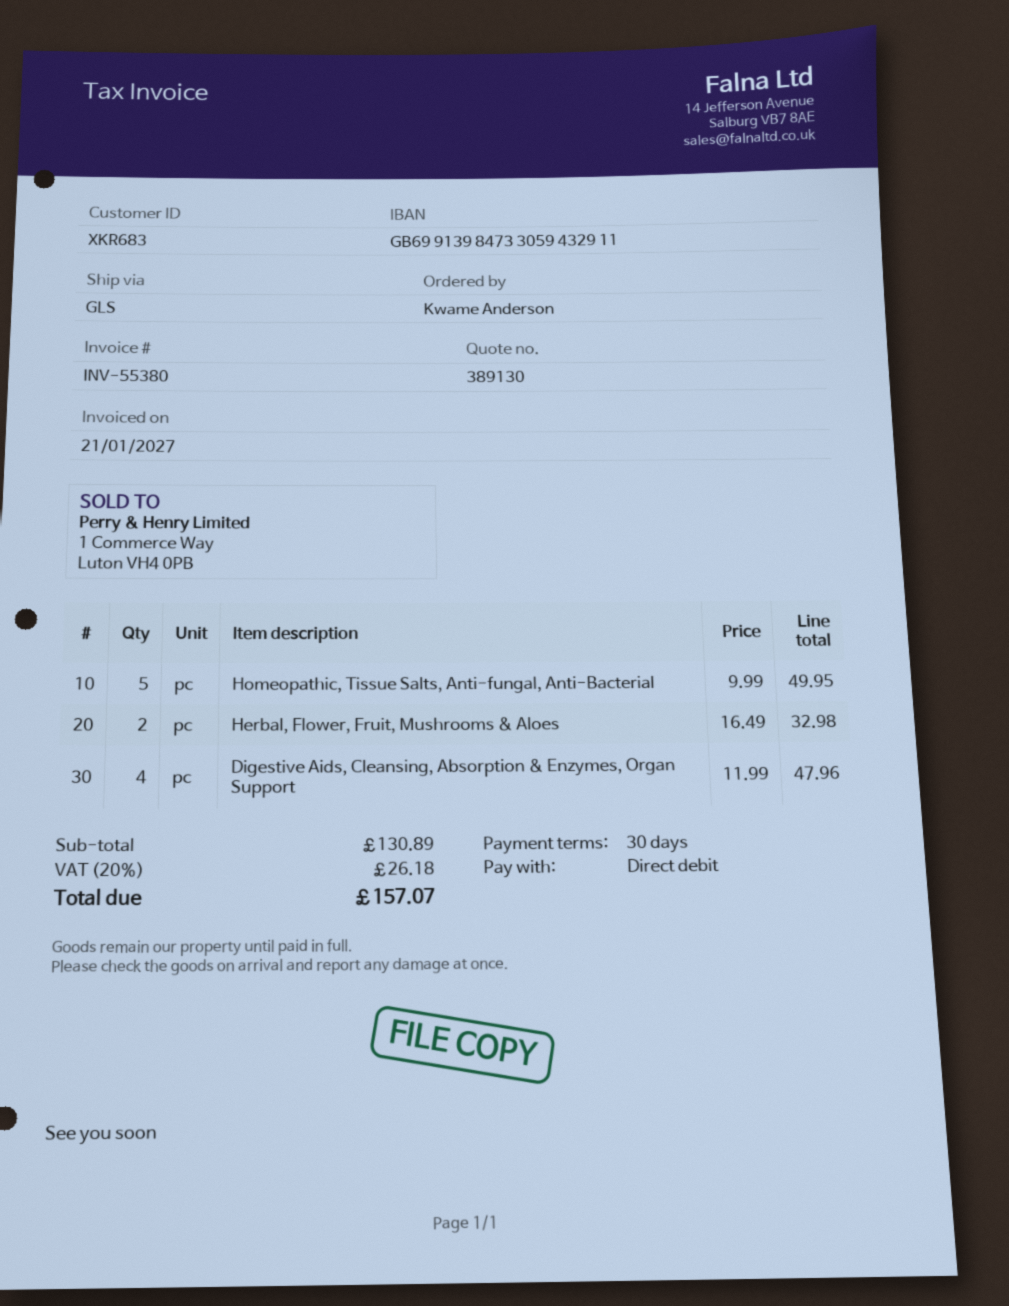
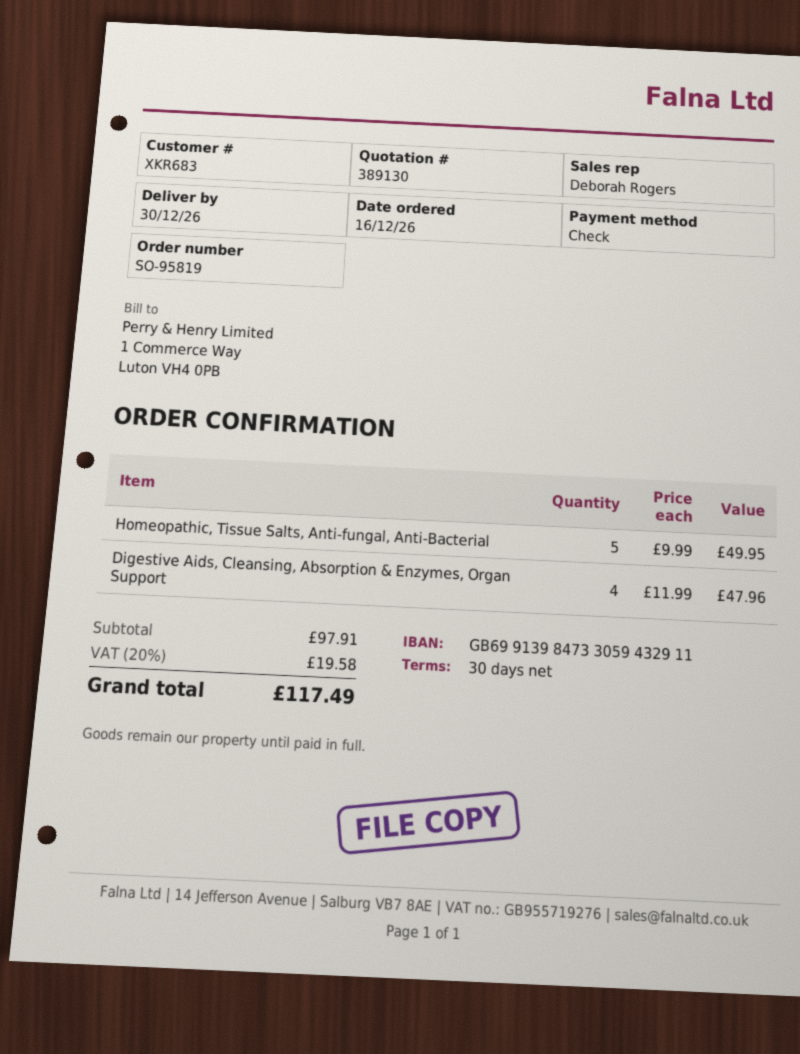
payment method: direct debit -> cheque
Herbal, Flower, Fruit, Mushrooms & Aloes: 2 x 16.49 = 32.98 -> none
subtotal: 130.89 -> 97.91
tax: 20% = 26.18 -> 20% = 19.58
total: 157.07 -> 117.49

